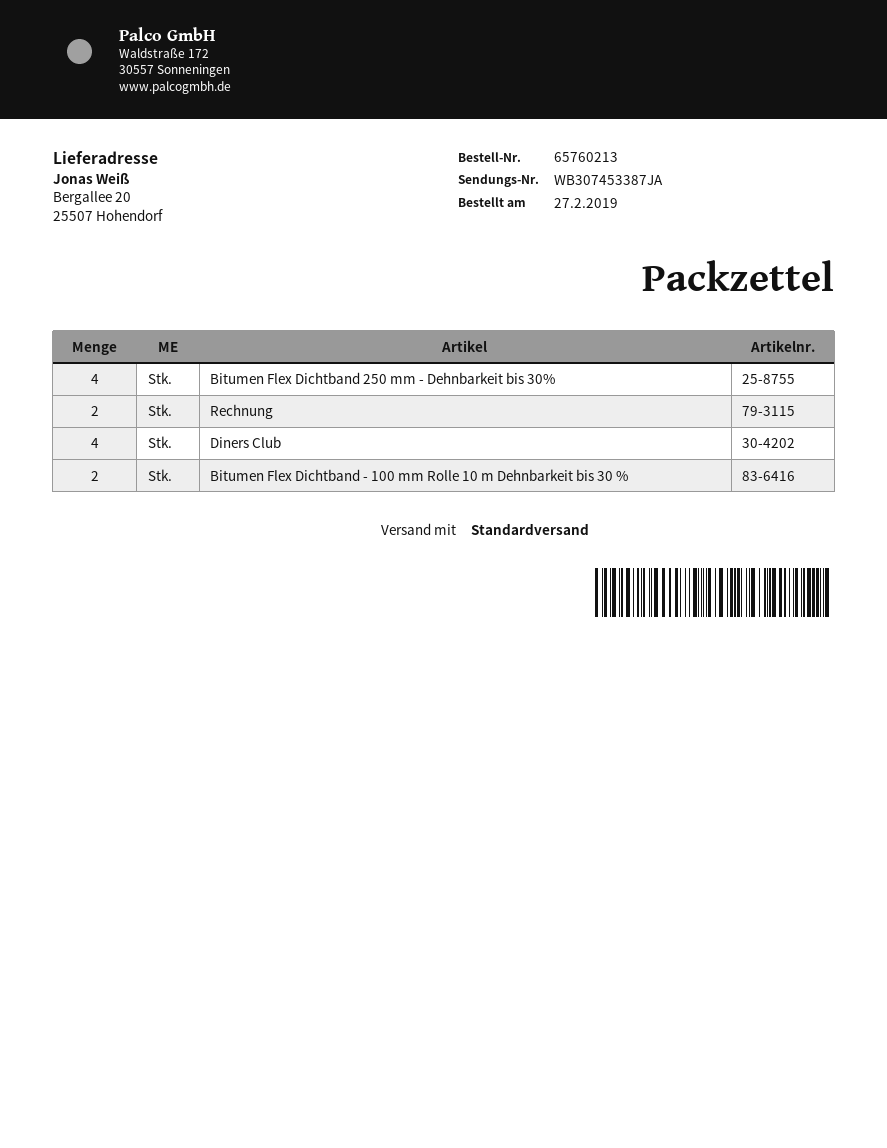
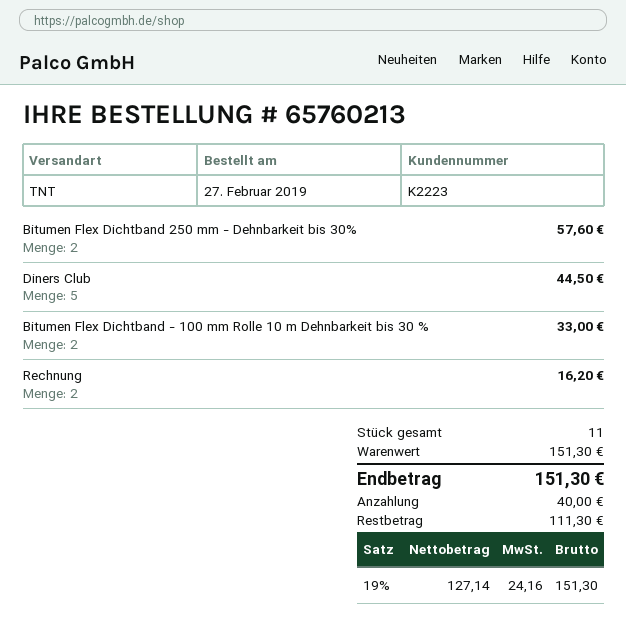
shipping method: standard -> TNT
Bitumen Flex Dichtband 250 mm - Dehnbarkeit bis 30%: 4 -> 2
Diners Club: 4 -> 5

